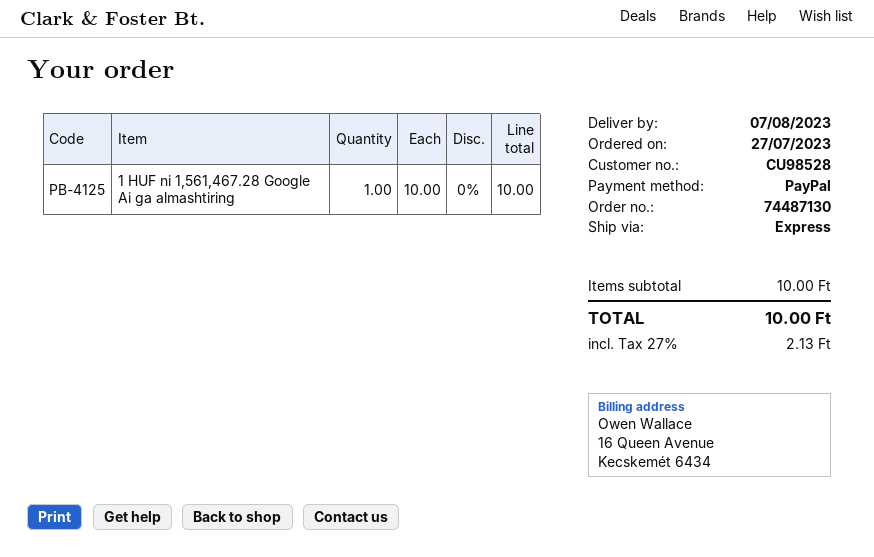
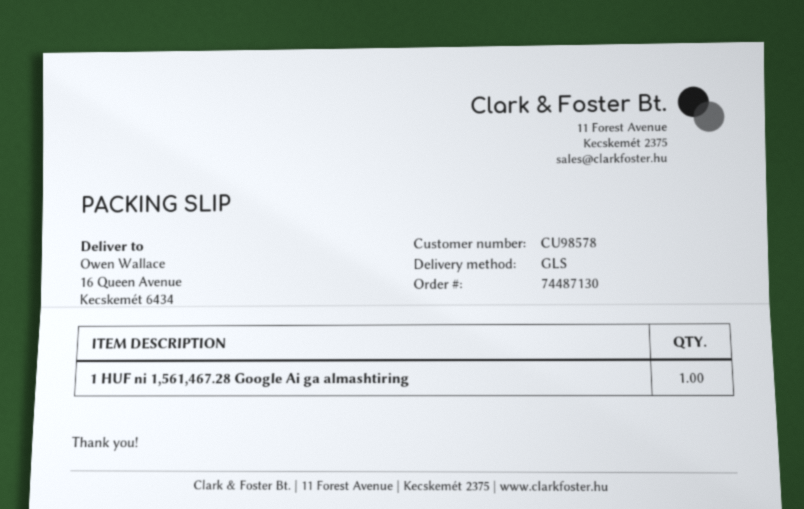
customer number: CU98528 -> CU98578
shipping method: express -> GLS

